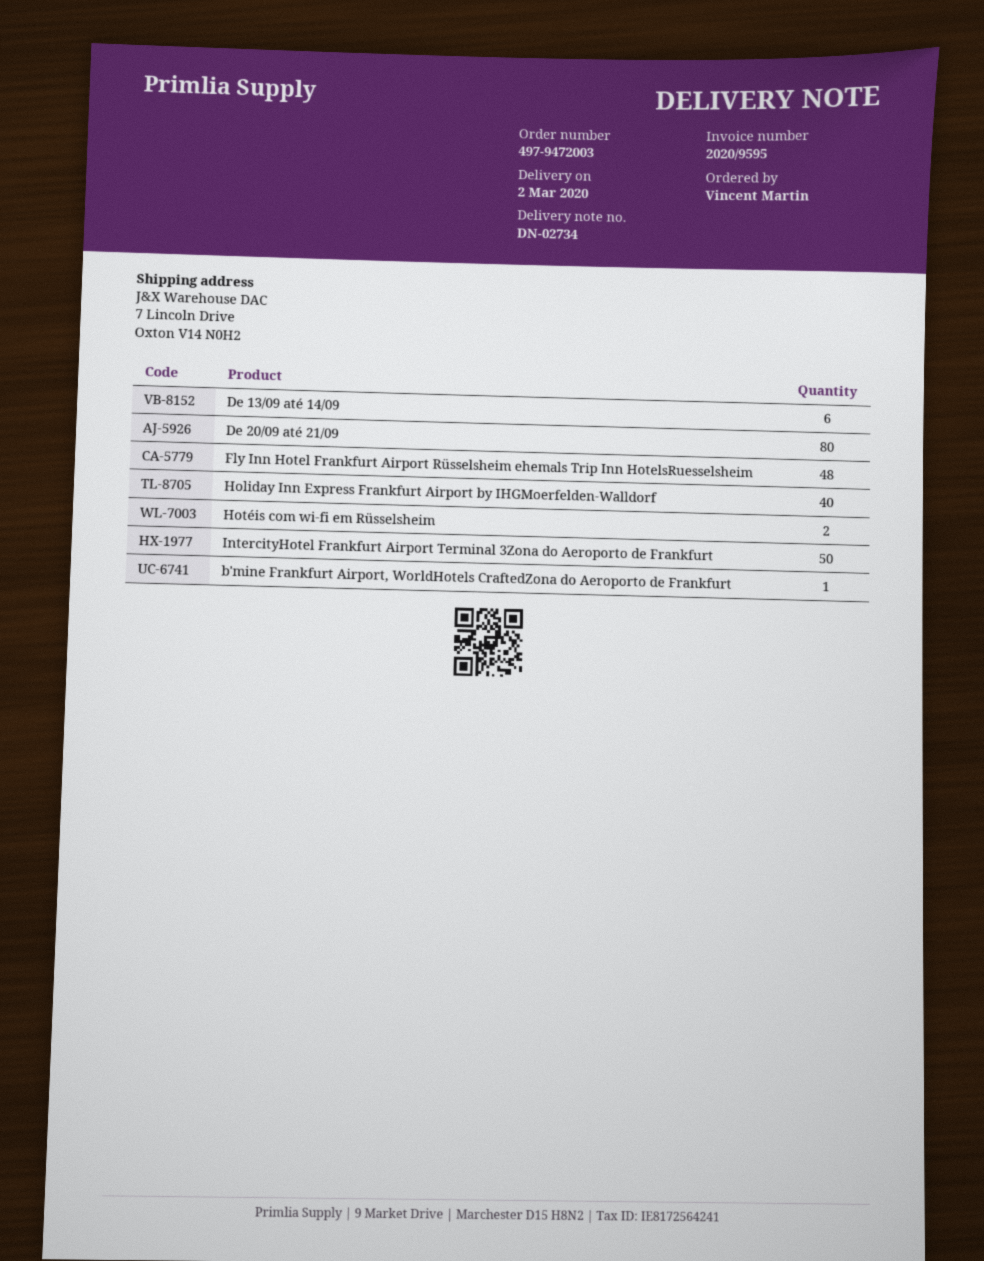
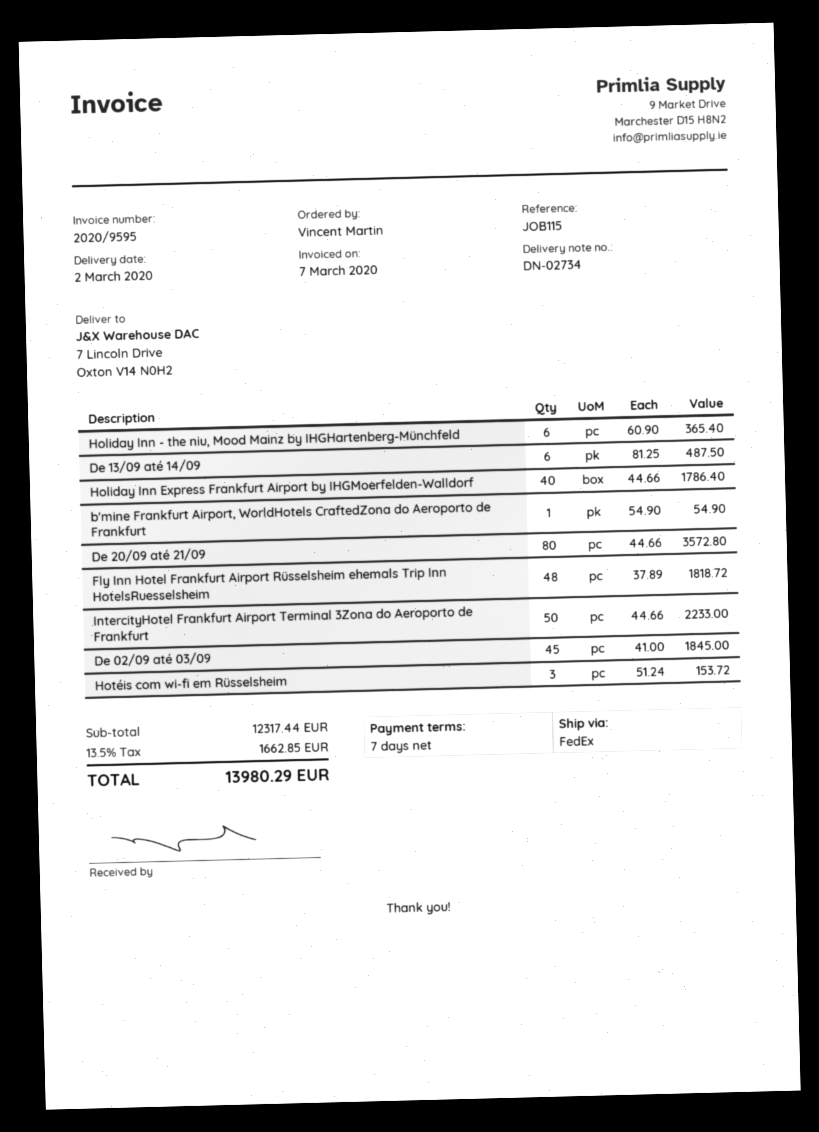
Hotéis com wi-fi em Rüsselsheim: 2 -> 3
Holiday Inn - the niu, Mood Mainz by IHGHartenberg-Münchfeld: none -> 6
De 02/09 até 03/09: none -> 45

